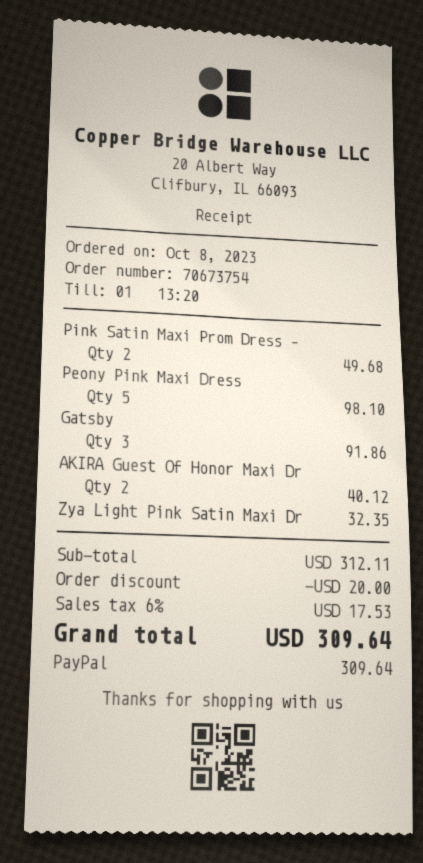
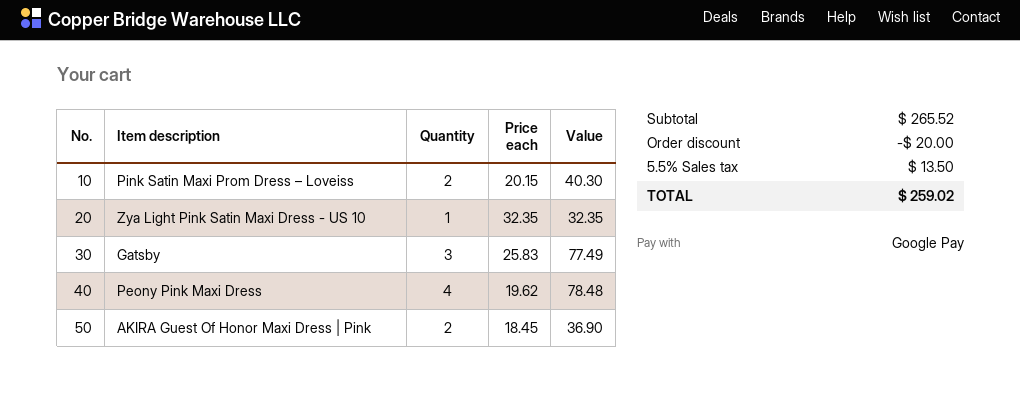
payment method: PayPal -> Google Pay
Pink Satin Maxi Prom Dress –: 2 for 49.68 -> 2 for 40.30
Peony Pink Maxi Dress: 5 for 98.10 -> 4 for 78.48
Gatsby: 3 for 91.86 -> 3 for 77.49
AKIRA Guest Of Honor Maxi Dr: 2 for 40.12 -> 2 for 36.90
subtotal: 312.11 -> 265.52
tax: 6% = 17.53 -> 5.5% = 13.50
total: 309.64 -> 259.02

